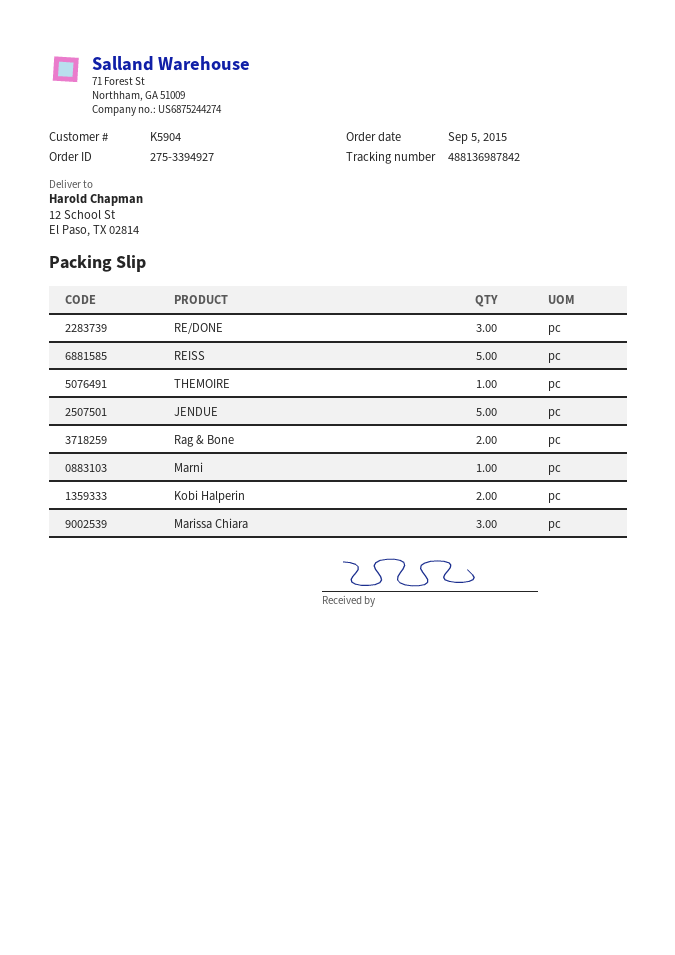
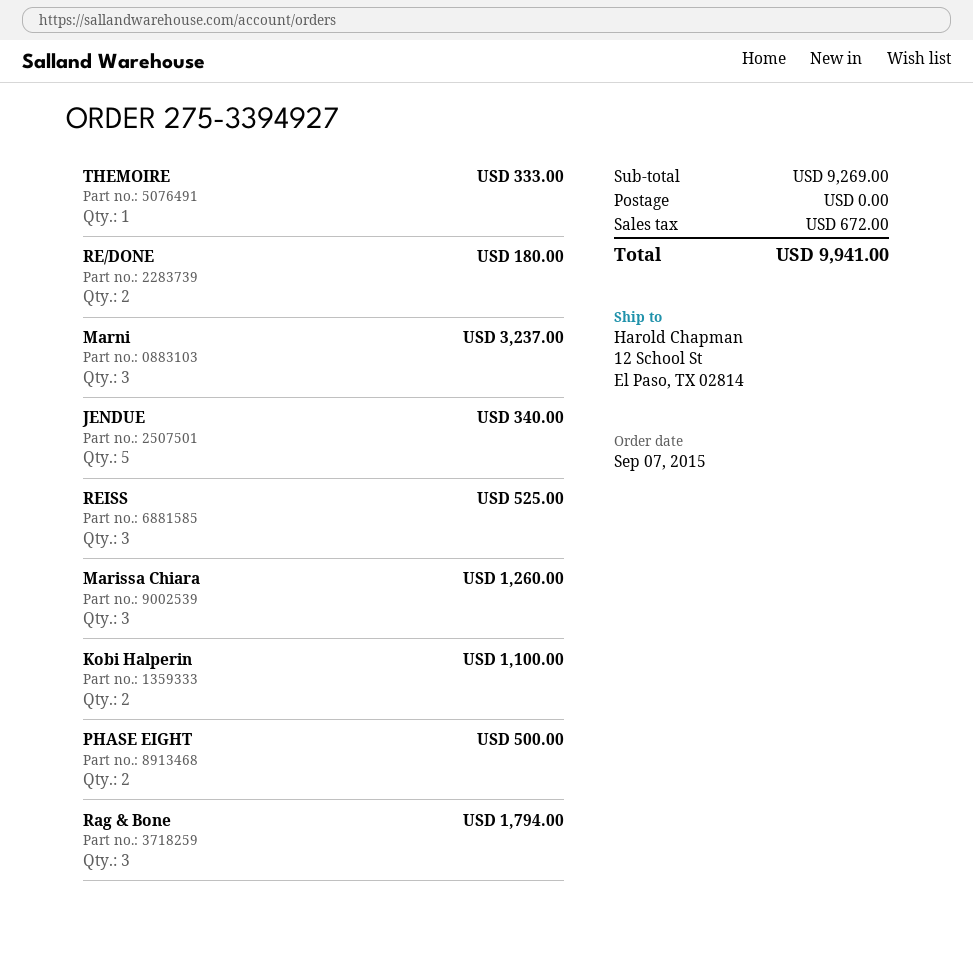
order date: 2015-09-05 -> 2015-09-07
RE/DONE: 3 -> 2
REISS: 5 -> 3
Rag & Bone: 2 -> 3
Marni: 1 -> 3
PHASE EIGHT: none -> 2

